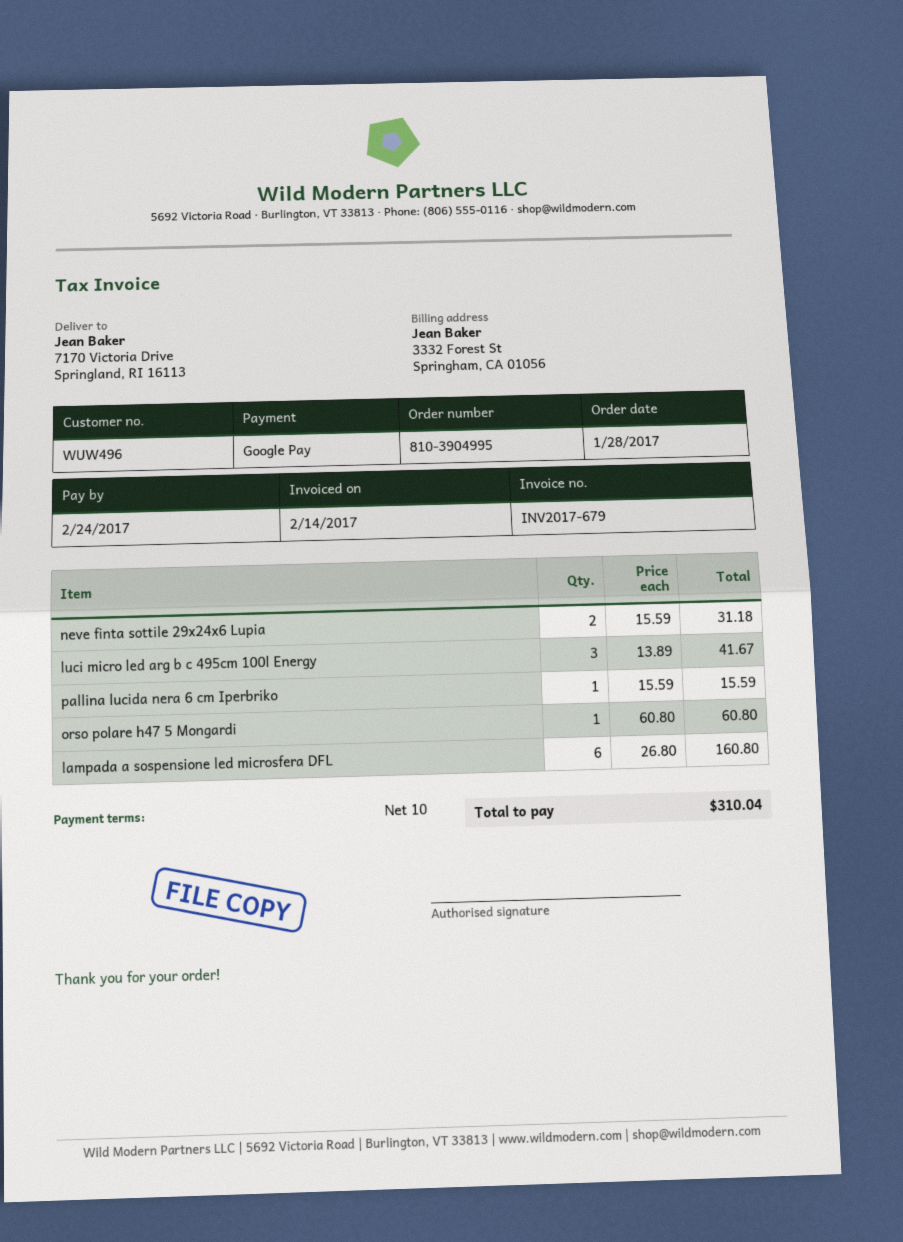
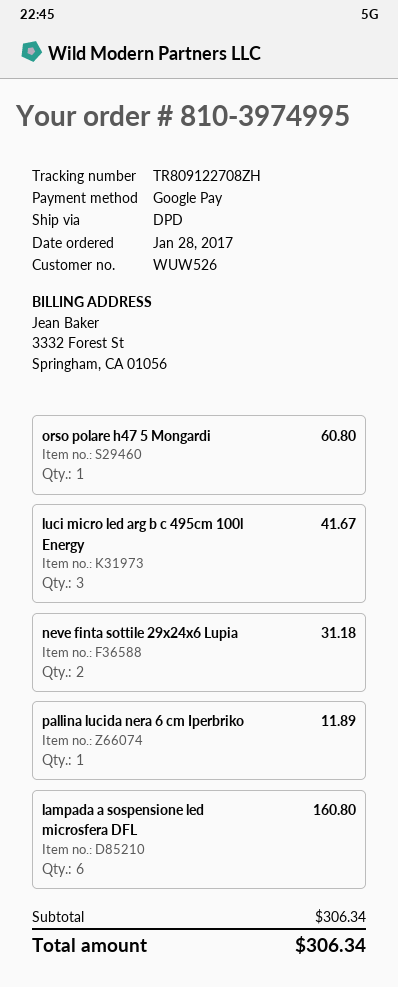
order number: 810-3904995 -> 810-3974995
customer number: WUW496 -> WUW526
pallina lucida nera 6 cm Iperbriko: 1 for 15.59 -> 1 for 11.89
total: 310.04 -> 306.34

